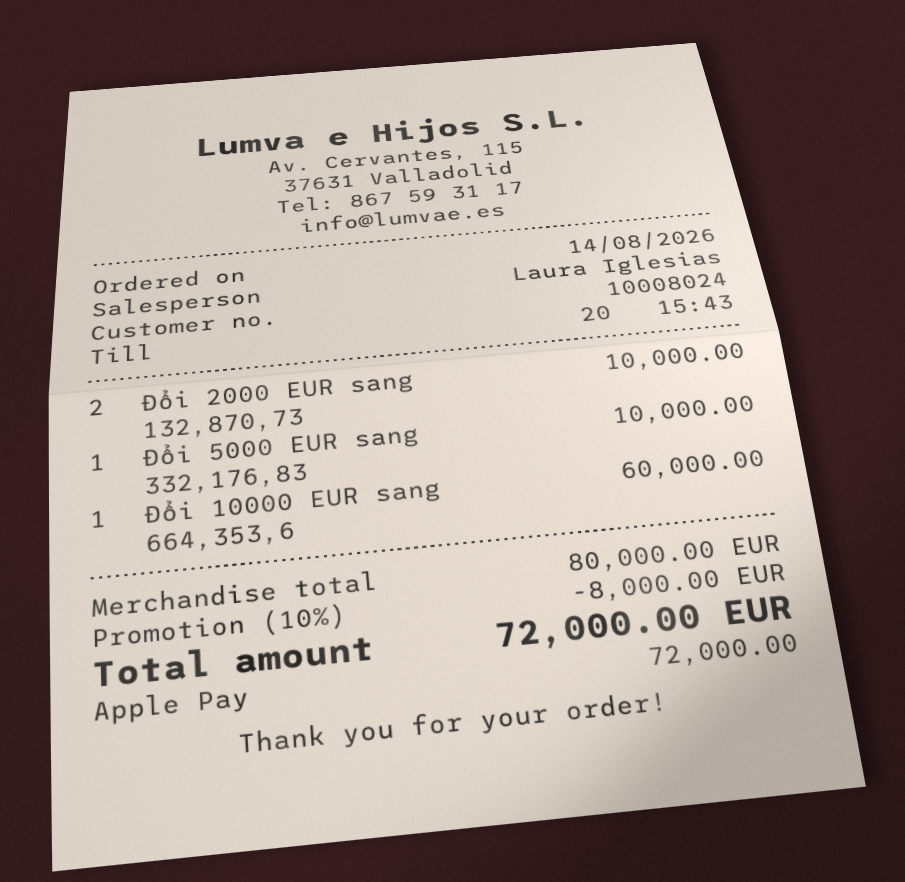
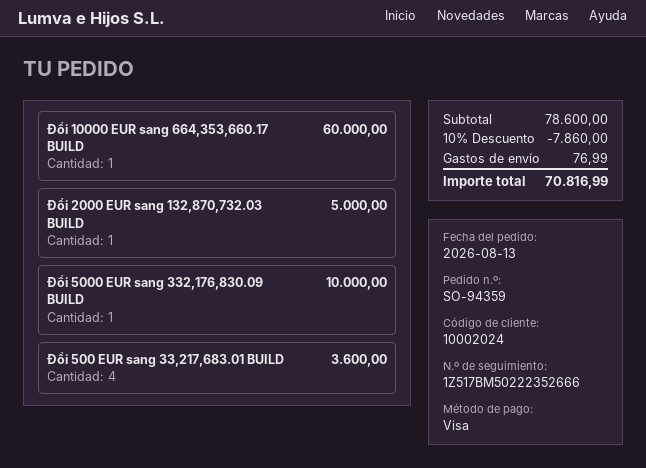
order date: 2026-08-14 -> 2026-08-13
customer number: 10008024 -> 10002024
payment method: Apple Pay -> Visa
Đổi 2000 EUR sang 132,870,73: 2 for 10000.00 -> 1 for 5000.00
Đổi 500 EUR sang 33,217,683.01 BUILD: none -> 4 for 3600.00
subtotal: 80000.00 -> 78600.00
discount: 10% = 8000.00 -> 10% = 7860.00
shipping: none -> 76.99
total: 72000.00 -> 70816.99

